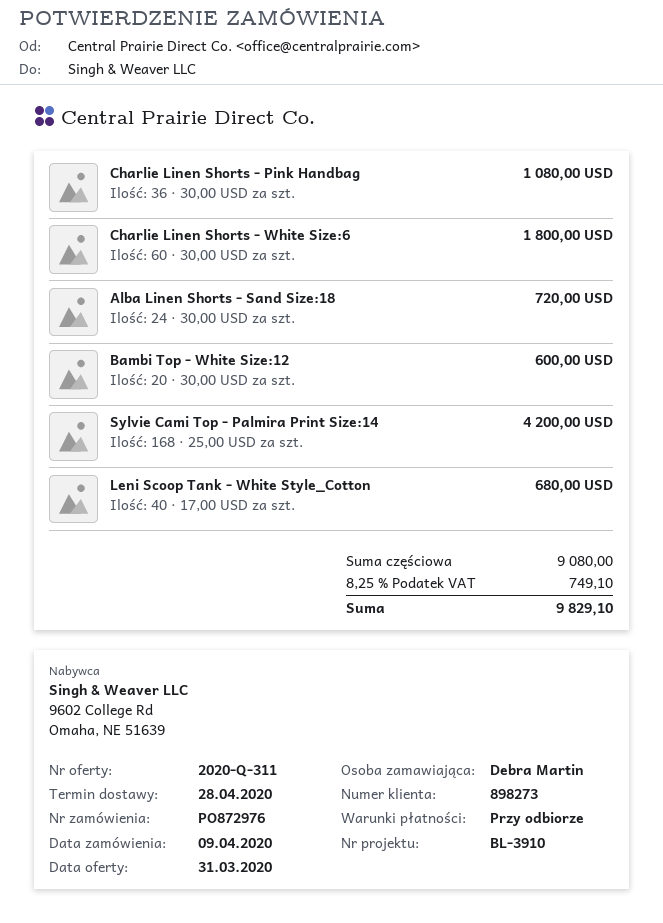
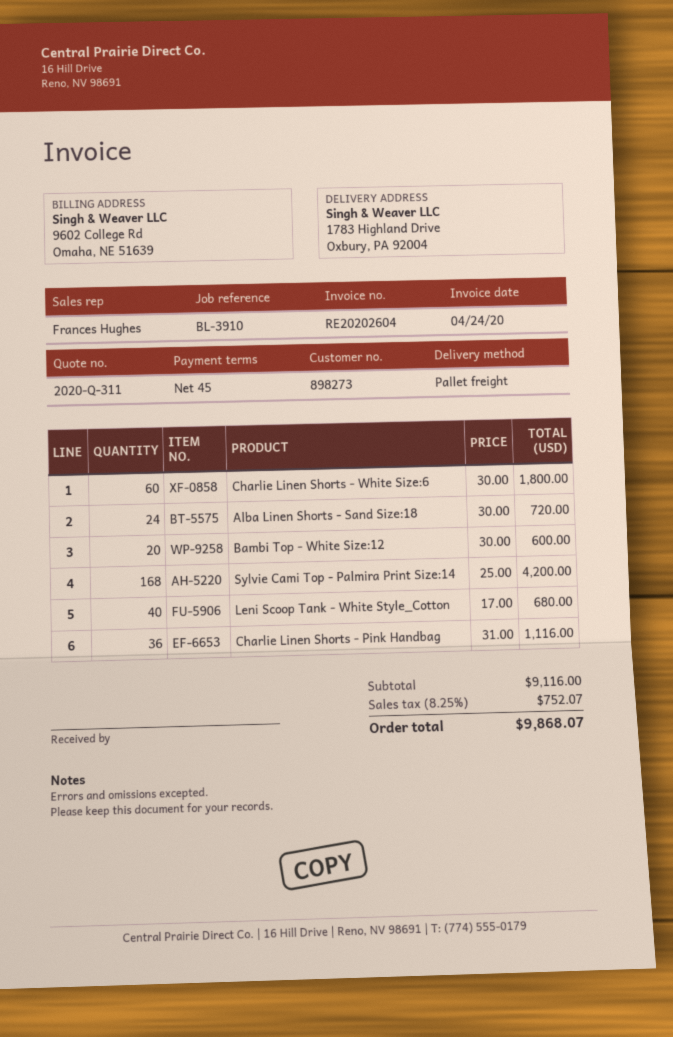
payment terms: on receipt -> 45 days
Charlie Linen Shorts - Pink Handbag: 36 x 30.00 = 1080.00 -> 36 x 31.00 = 1116.00
subtotal: 9080.00 -> 9116.00
tax: 8.25% = 749.10 -> 8.25% = 752.07
total: 9829.10 -> 9868.07

